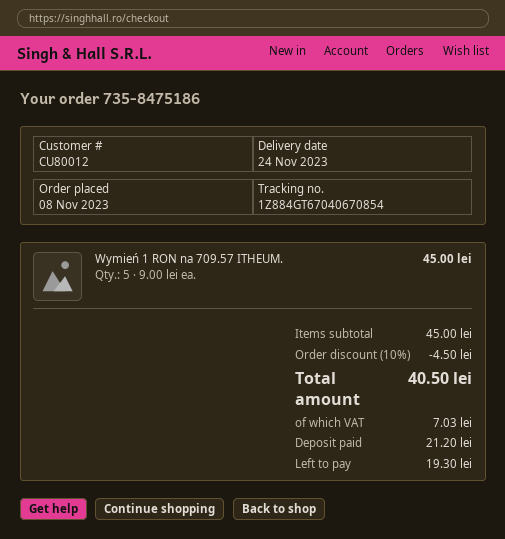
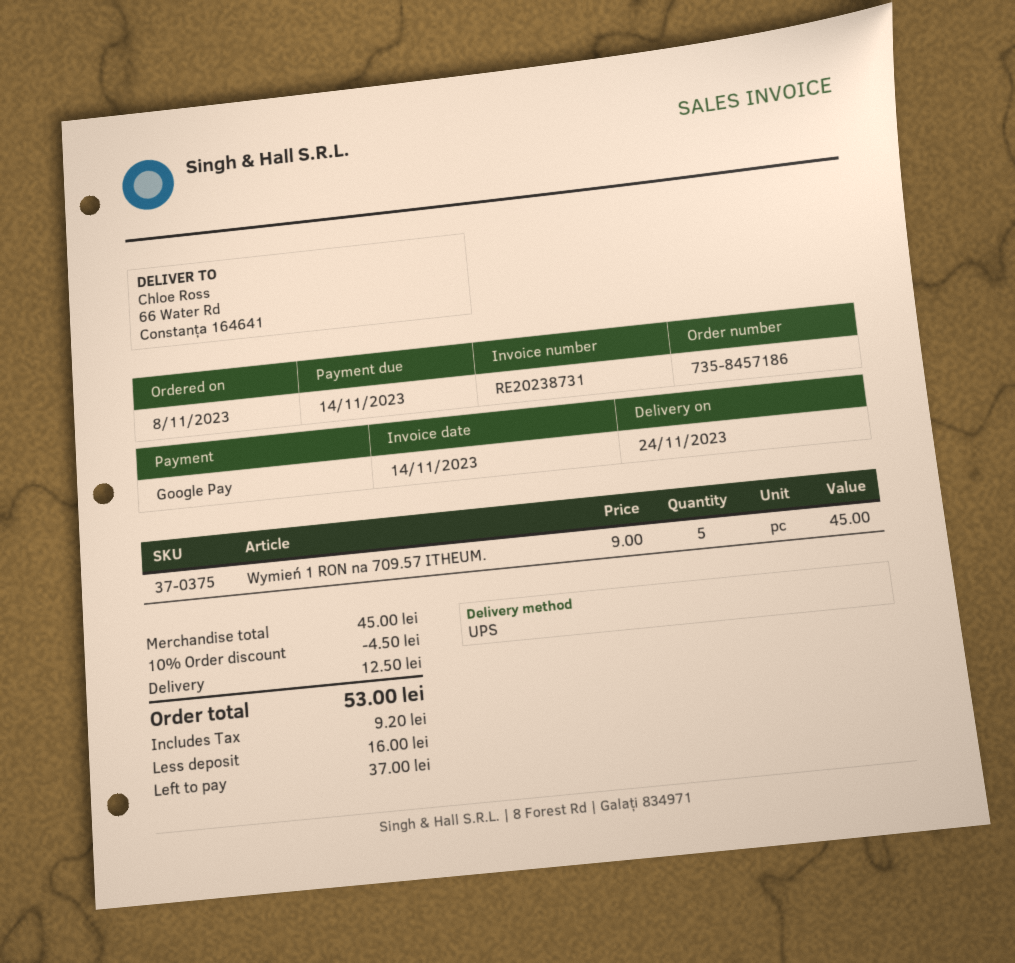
order number: 735-8475186 -> 735-8457186
shipping: none -> 12.50
tax: 7.03 -> 9.20
total: 40.50 -> 53.00
deposit: 21.20 -> 16.00
balance: 19.30 -> 37.00

